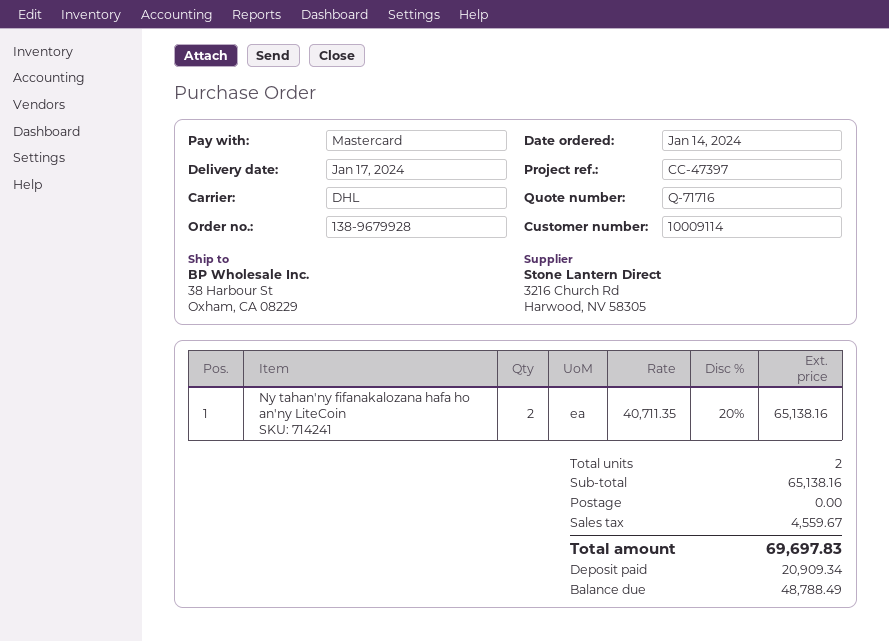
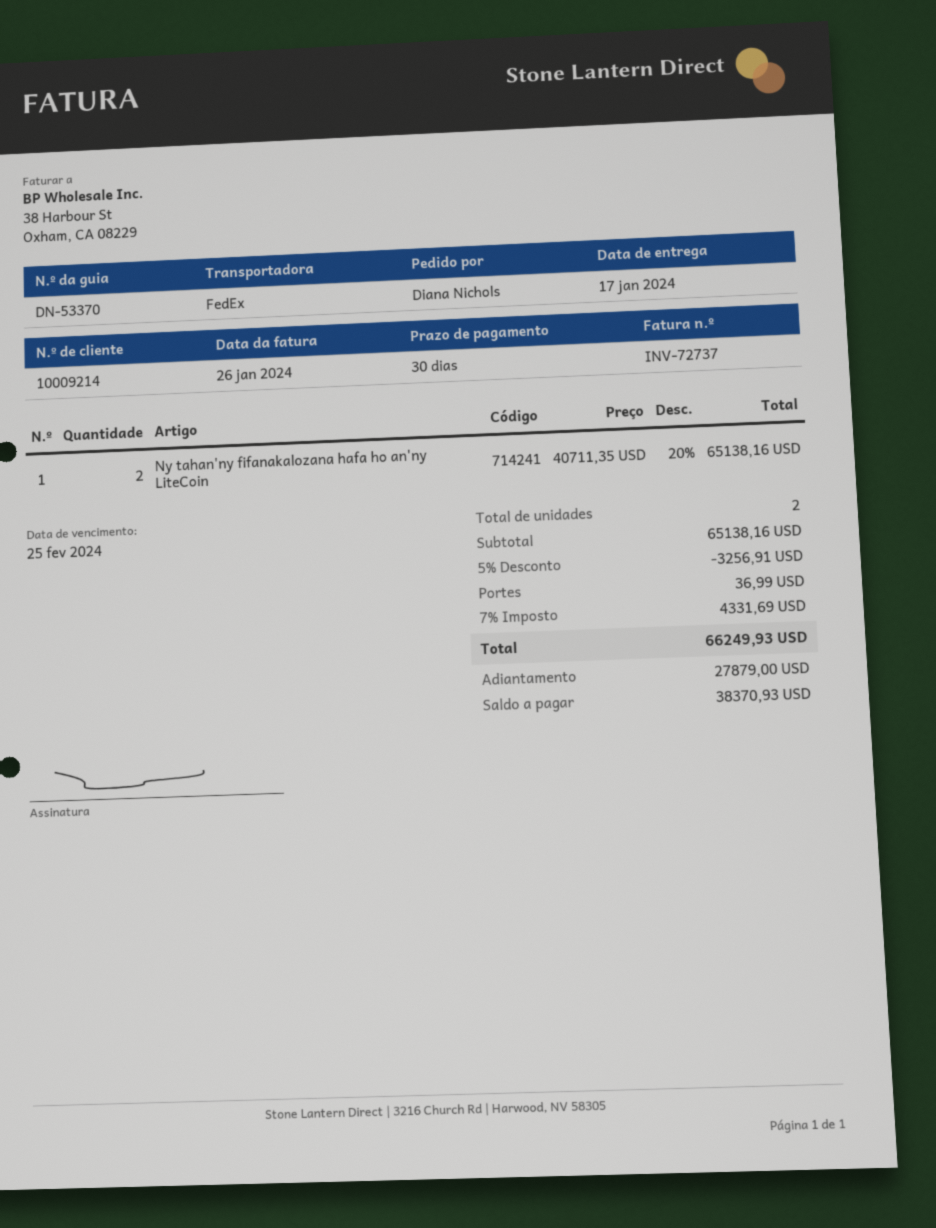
customer number: 10009114 -> 10009214
shipping method: DHL -> FedEx
discount: none -> 5% = 3256.91
shipping: 0.00 -> 36.99
tax: 4559.67 -> 4331.69
total: 69697.83 -> 66249.93
deposit: 20909.34 -> 27879.00
balance: 48788.49 -> 38370.93

